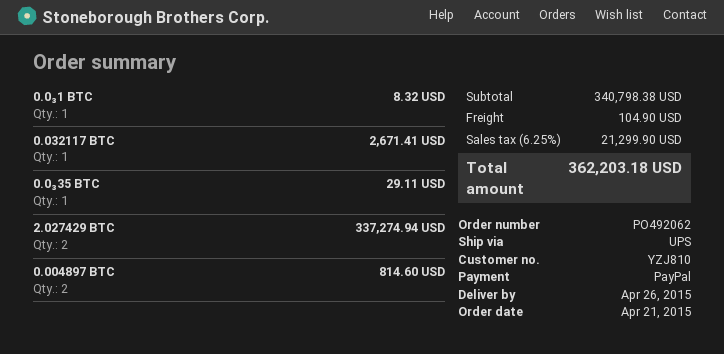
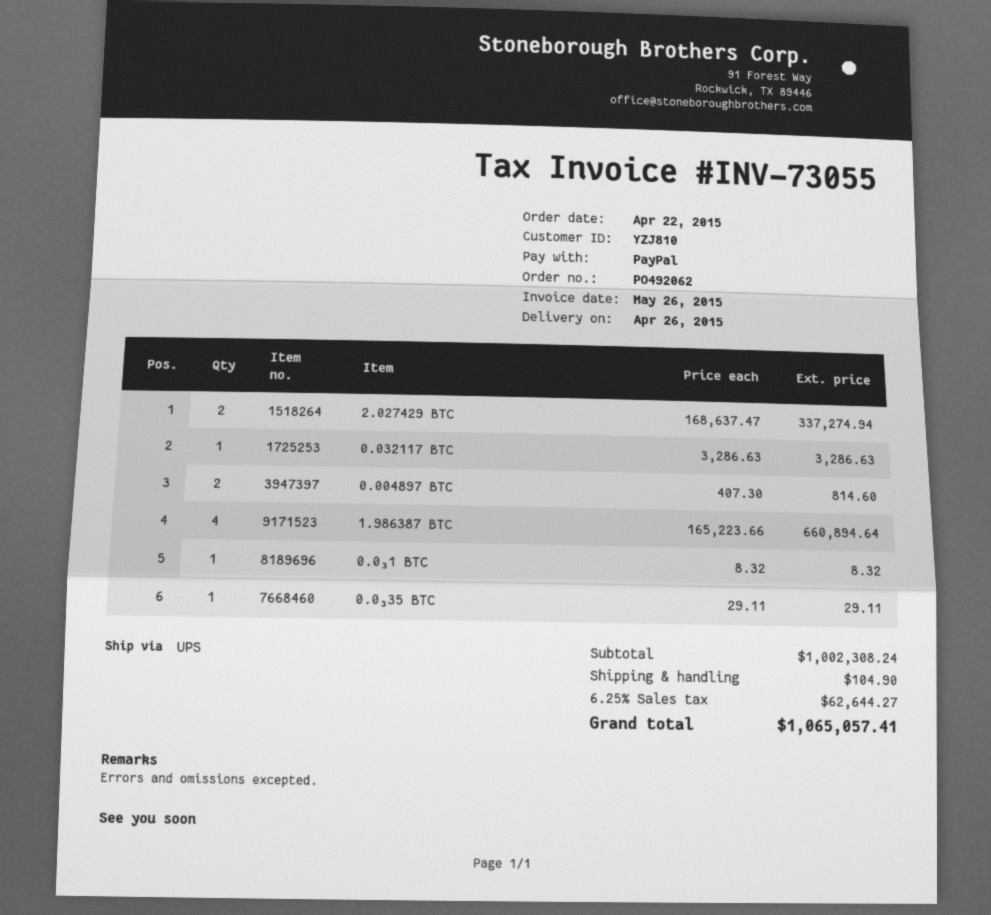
order date: 2015-04-21 -> 2015-04-22
0.032117 BTC: 1 for 2671.41 -> 1 for 3286.63
1.986387 BTC: none -> 4 for 660894.64
subtotal: 340798.38 -> 1002308.24
tax: 6.25% = 21299.90 -> 6.25% = 62644.27
total: 362203.18 -> 1065057.41

